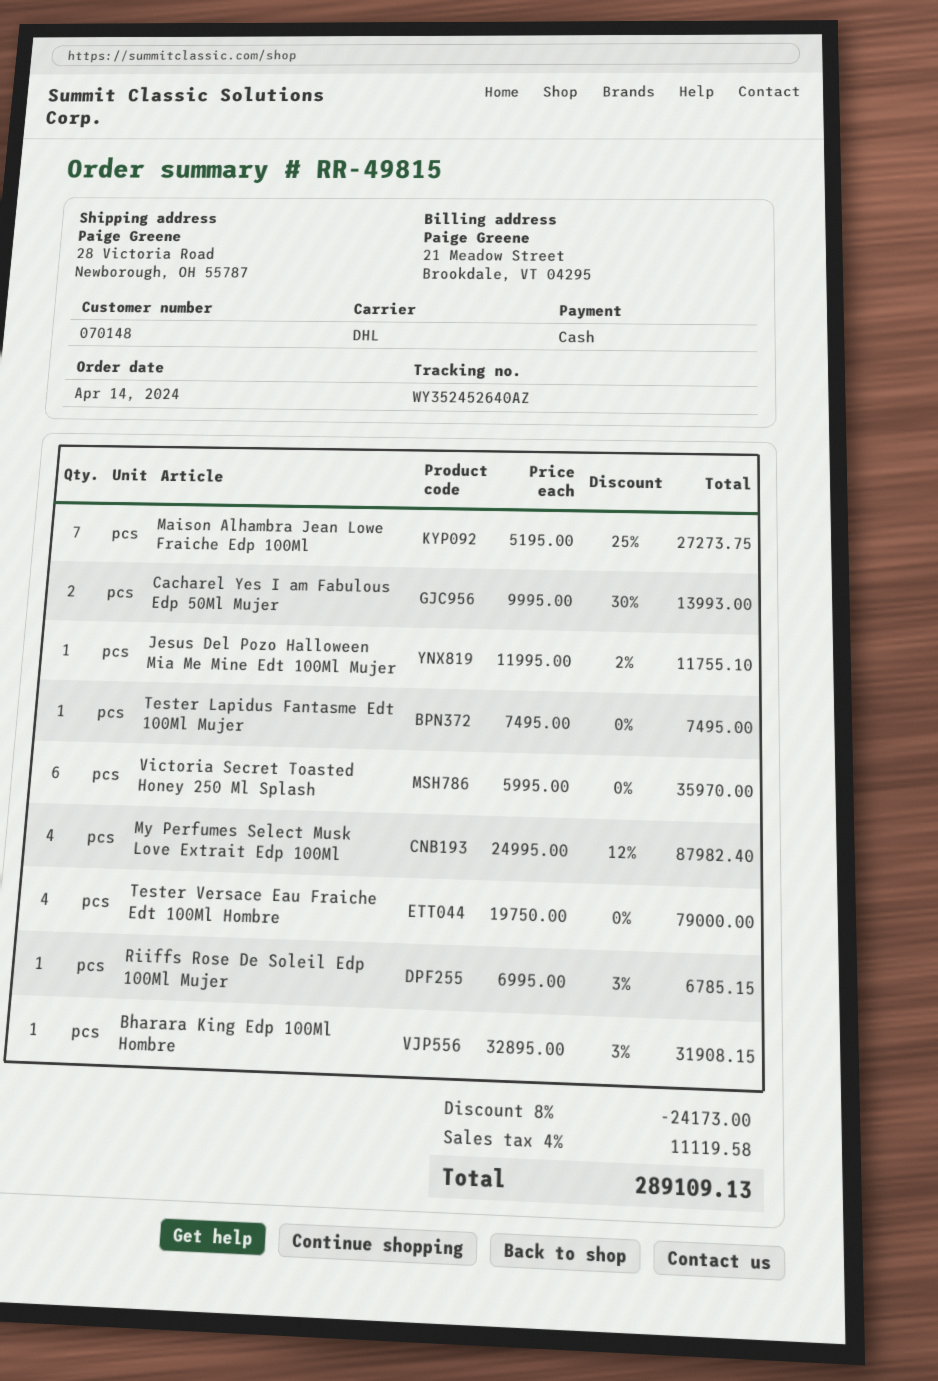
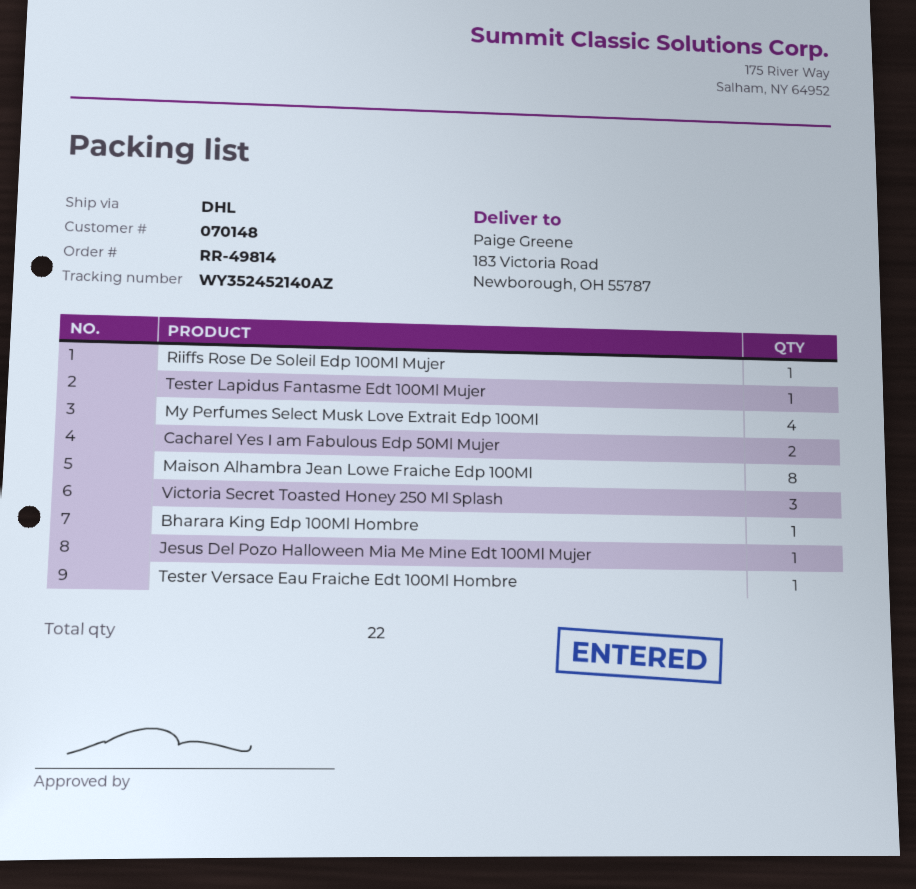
order number: RR-49815 -> RR-49814
tracking number: WY352452640AZ -> WY352452140AZ
ship to: 28 Victoria Road, Newborough, OH 55787 -> 183 Victoria Road, Newborough, OH 55787
Maison Alhambra Jean Lowe Fraiche Edp 100Ml: 7 -> 8
Victoria Secret Toasted Honey 250 Ml Splash: 6 -> 3
Tester Versace Eau Fraiche Edt 100Ml Hombre: 4 -> 1

